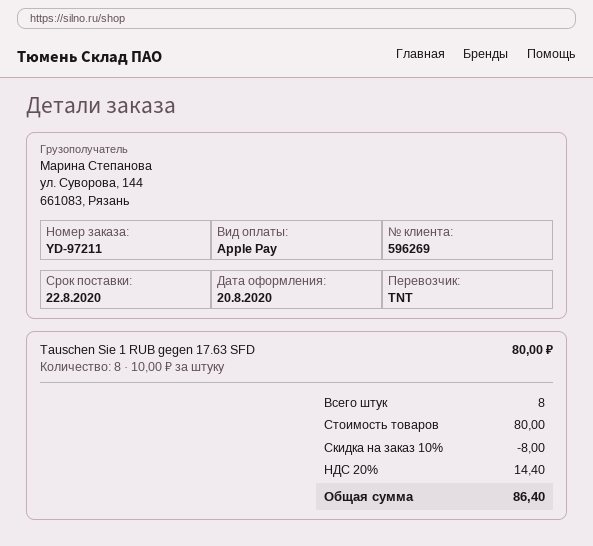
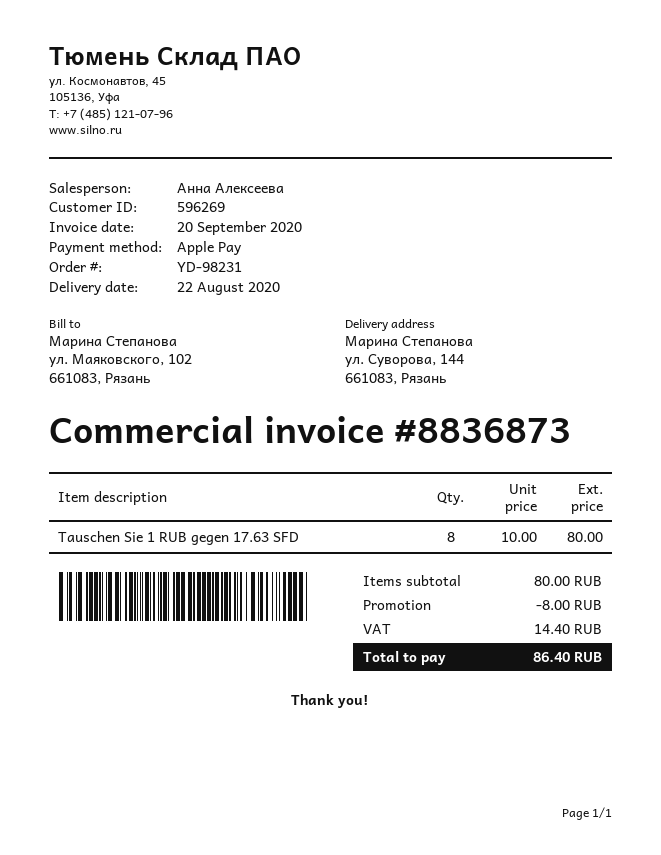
order number: YD-97211 -> YD-98231

